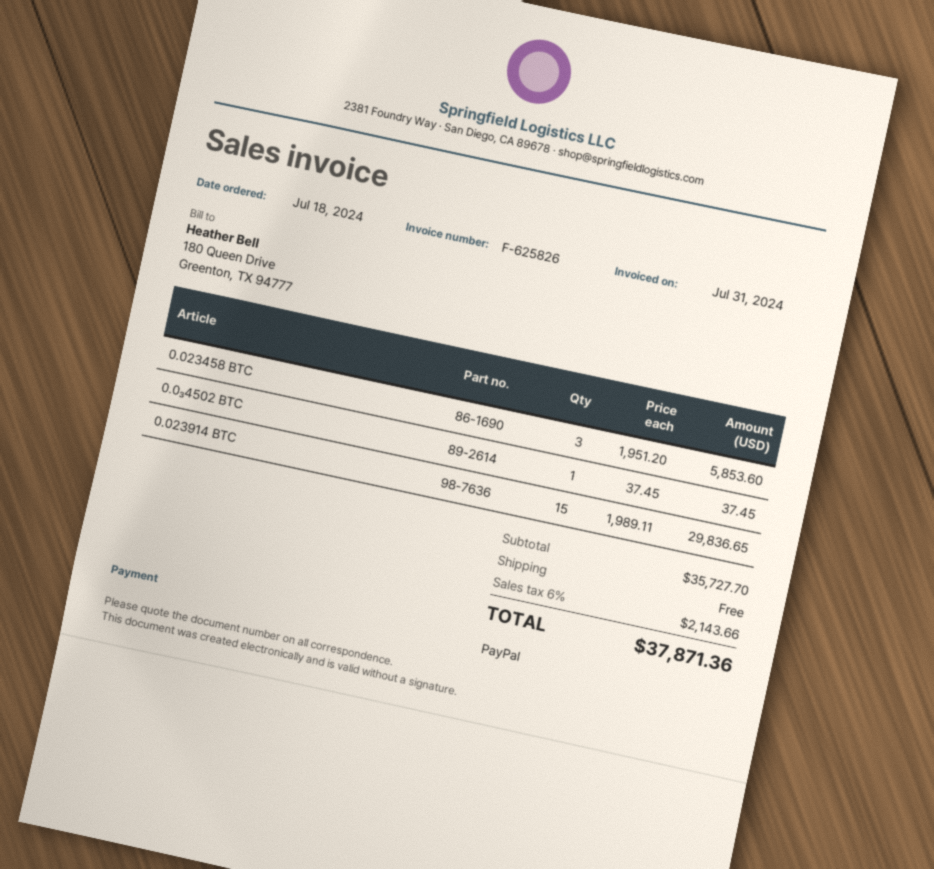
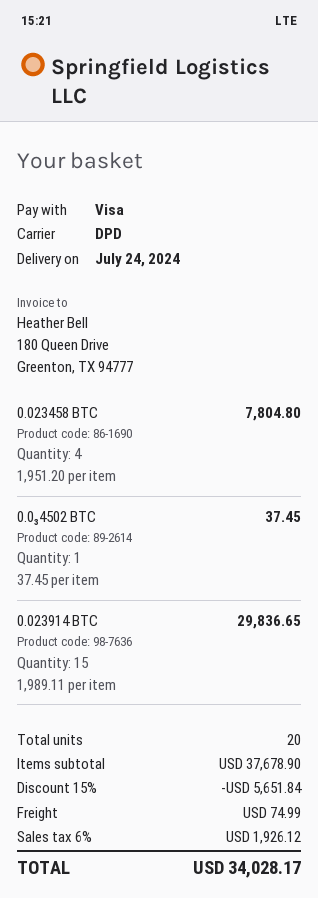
payment method: PayPal -> Visa
0.023458 BTC: 3 x 1951.20 = 5853.60 -> 4 x 1951.20 = 7804.80
subtotal: 35727.70 -> 37678.90
discount: none -> 15% = 5651.84
shipping: 0.00 -> 74.99
tax: 6% = 2143.66 -> 6% = 1926.12
total: 37871.36 -> 34028.17

